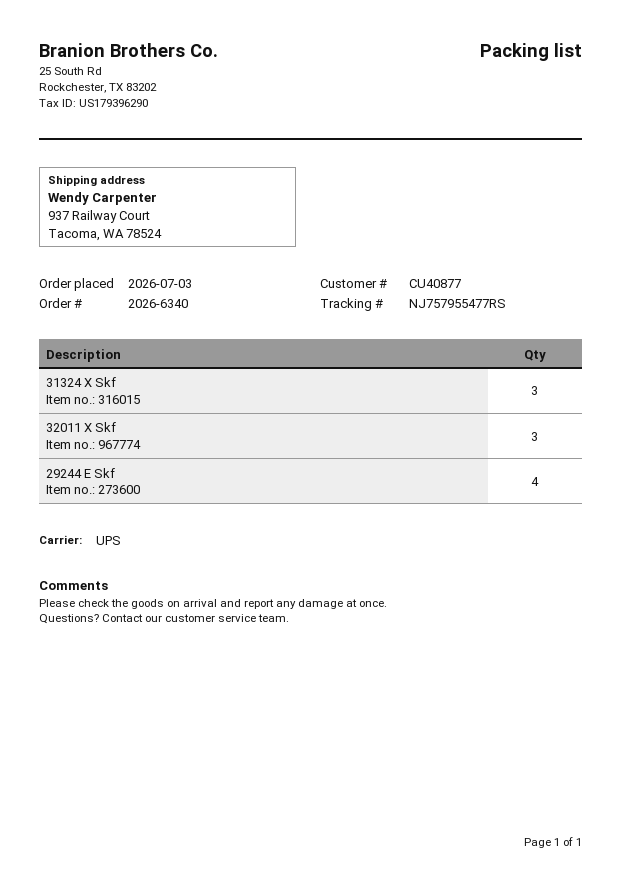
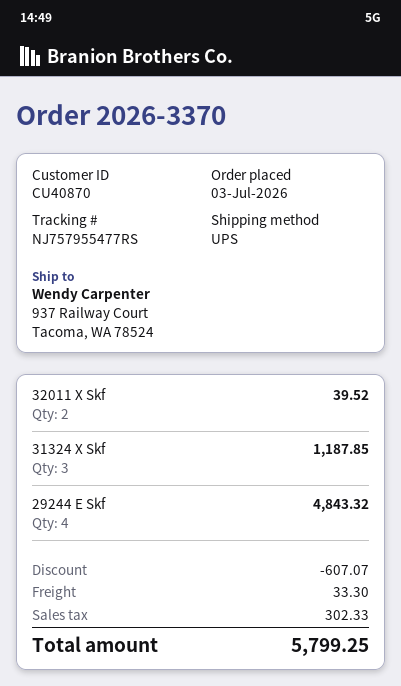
order number: 2026-6340 -> 2026-3370
customer number: CU40877 -> CU40870
32011 X Skf: 3 -> 2

